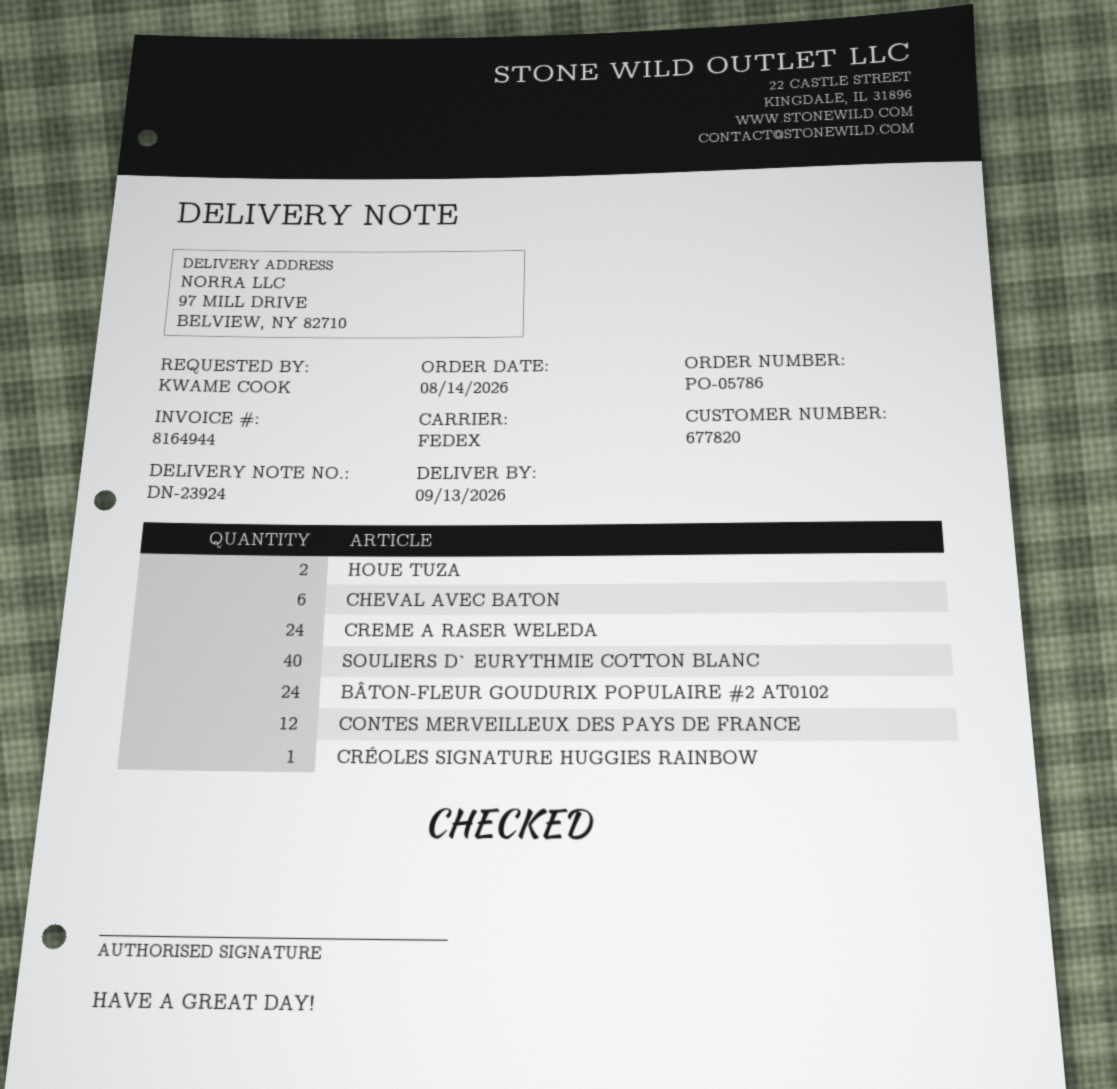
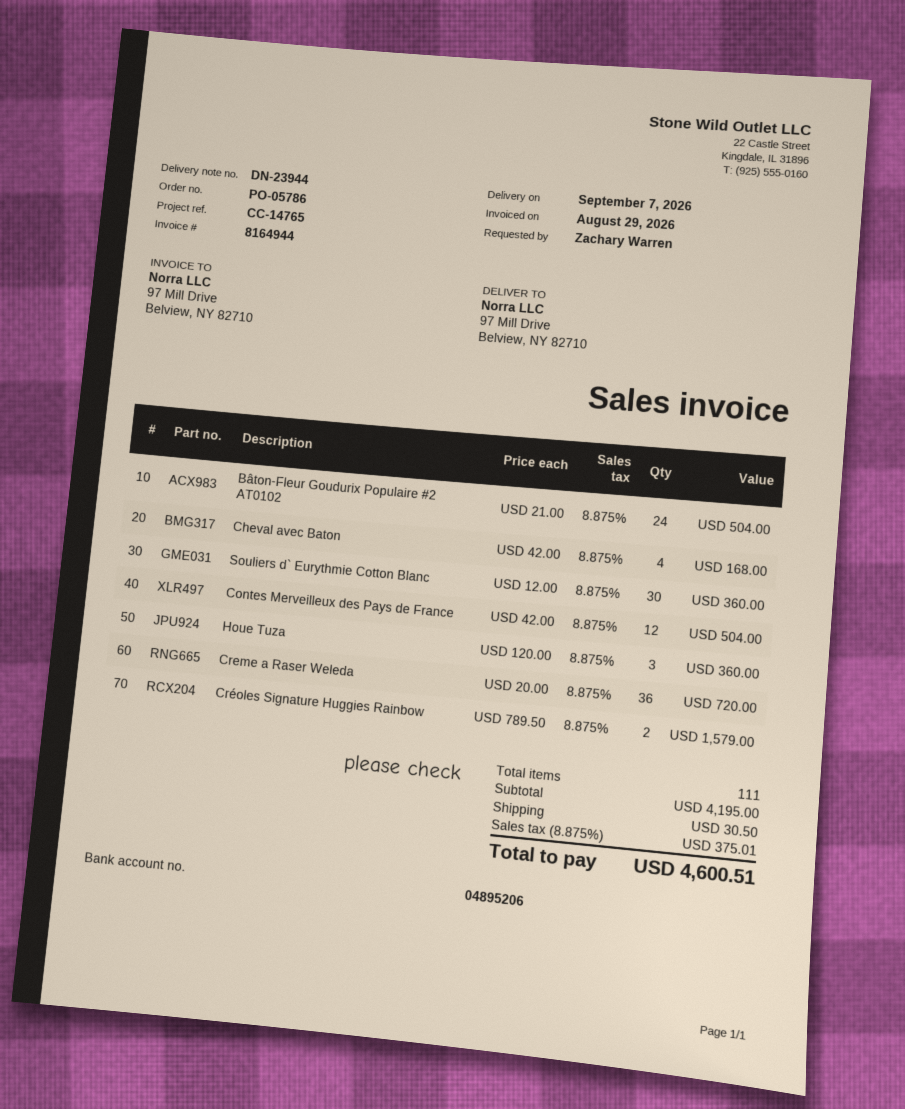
delivery note number: DN-23924 -> DN-23944
delivery date: 2026-09-13 -> 2026-09-07
ordered by: KWAME COOK -> Zachary Warren
HOUE TUZA: 2 -> 3
CHEVAL AVEC BATON: 6 -> 4
CREME A RASER WELEDA: 24 -> 36
SOULIERS D` EURYTHMIE COTTON BLANC: 40 -> 30
CRÉOLES SIGNATURE HUGGIES RAINBOW: 1 -> 2

